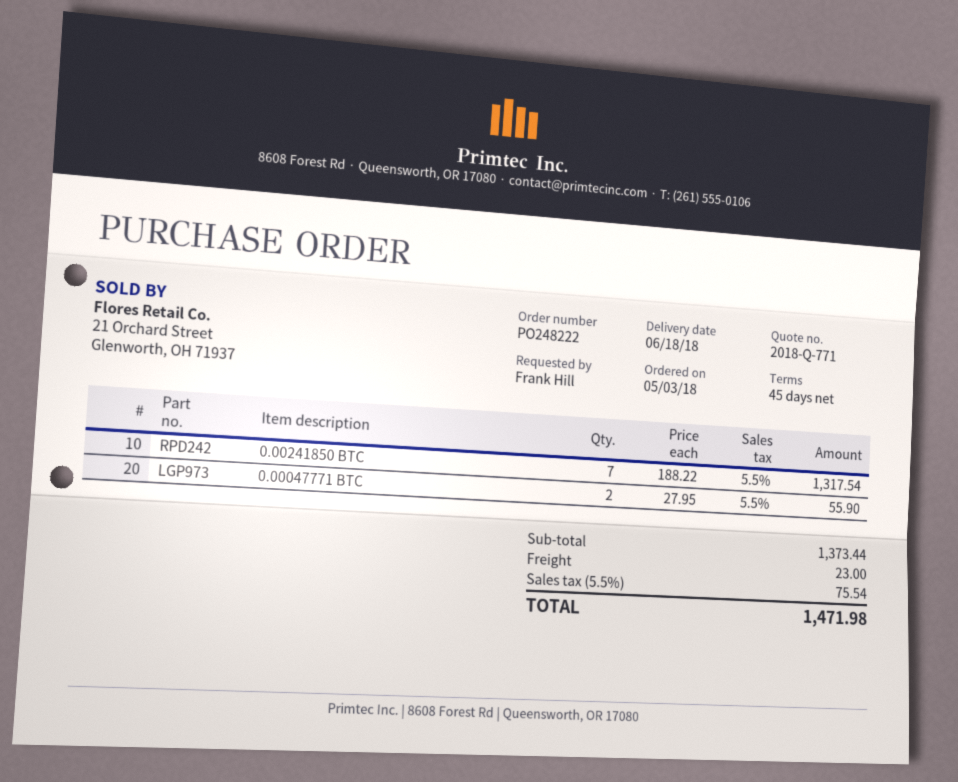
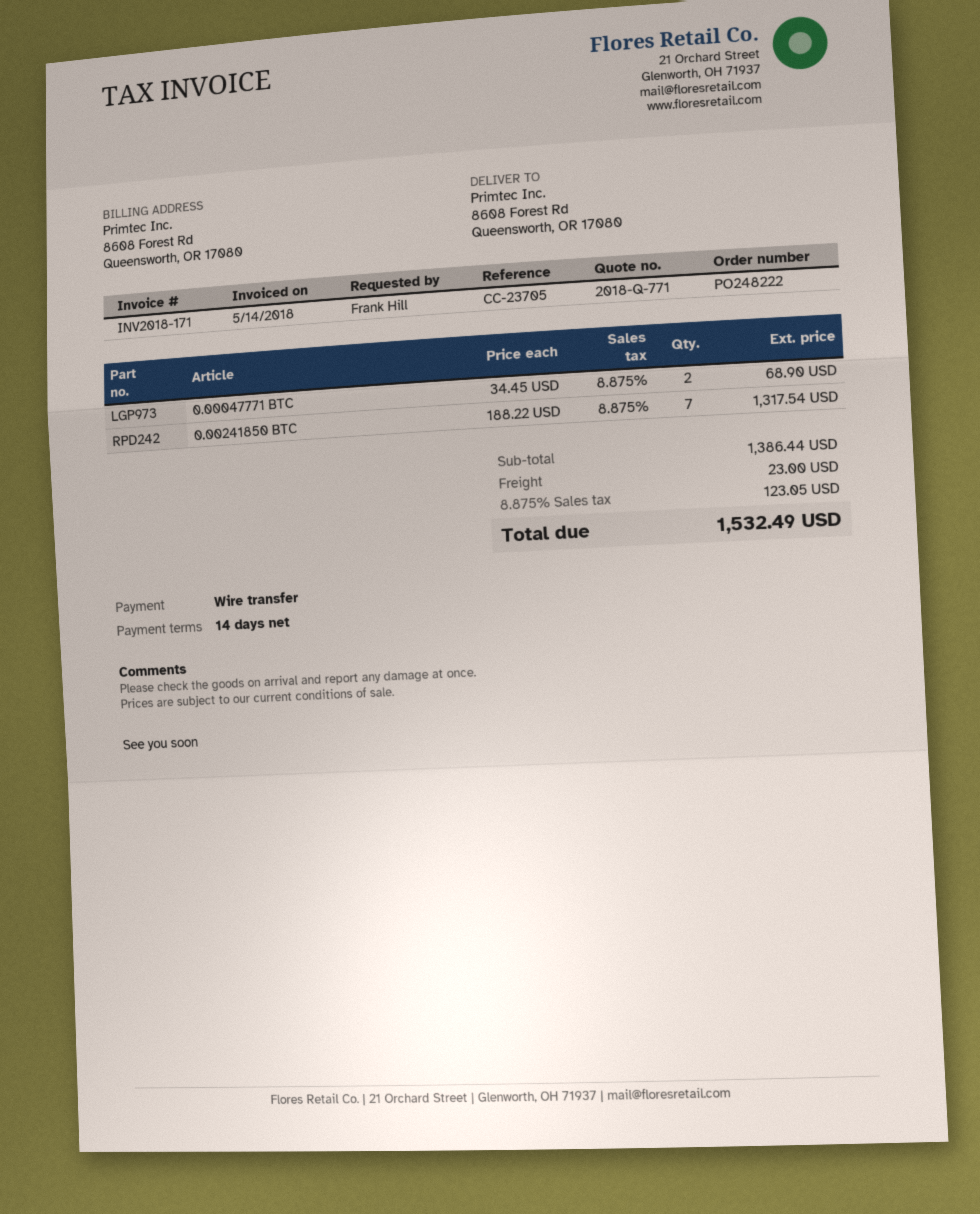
payment terms: 45 days -> 14 days
0.00047771 BTC: 2 x 27.95 = 55.90 -> 2 x 34.45 = 68.90
subtotal: 1373.44 -> 1386.44
tax: 5.5% = 75.54 -> 8.875% = 123.05
total: 1471.98 -> 1532.49

